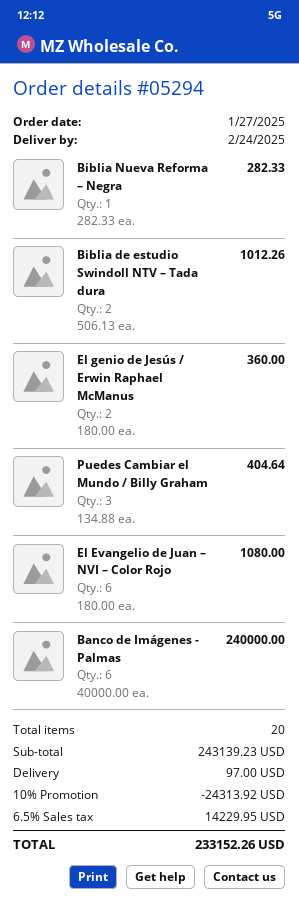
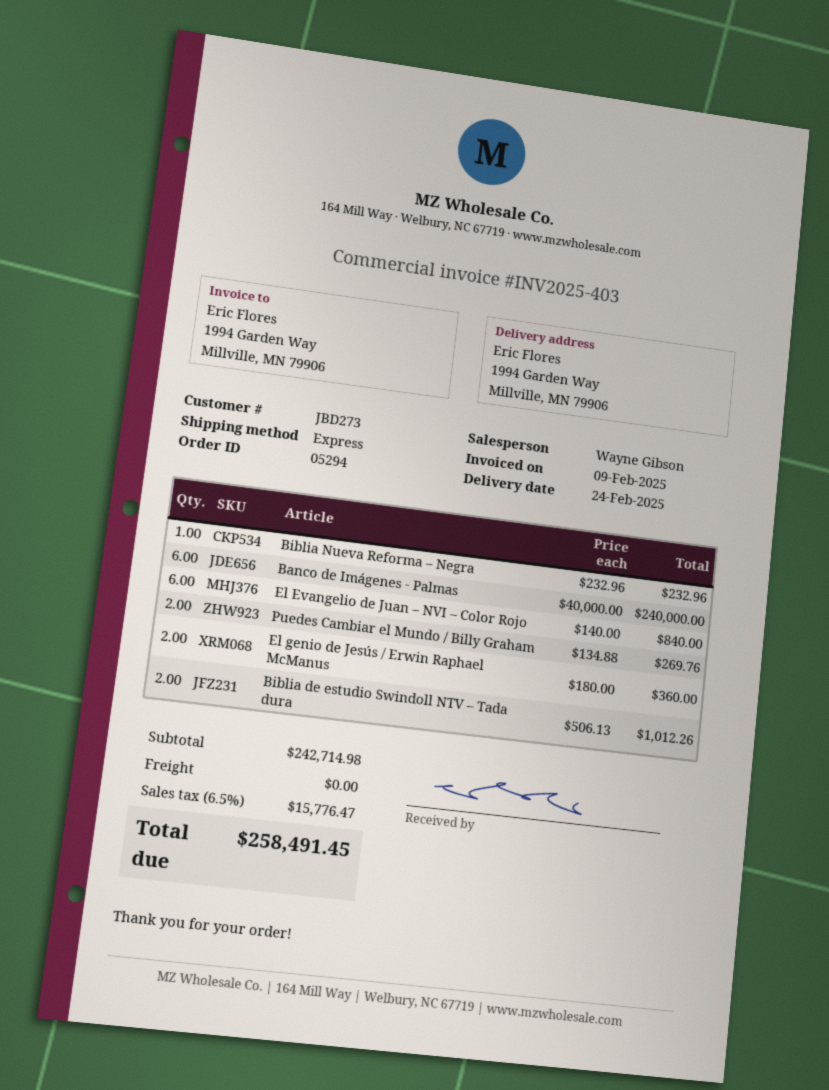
Biblia Nueva Reforma – Negra: 1 x 282.33 = 282.33 -> 1 x 232.96 = 232.96
Puedes Cambiar el Mundo / Billy Graham: 3 x 134.88 = 404.64 -> 2 x 134.88 = 269.76
El Evangelio de Juan – NVI – Color Rojo: 6 x 180.00 = 1080.00 -> 6 x 140.00 = 840.00
subtotal: 243139.23 -> 242714.98
discount: 10% = 24313.92 -> none
shipping: 97.00 -> 0.00
tax: 6.5% = 14229.95 -> 6.5% = 15776.47
total: 233152.26 -> 258491.45

